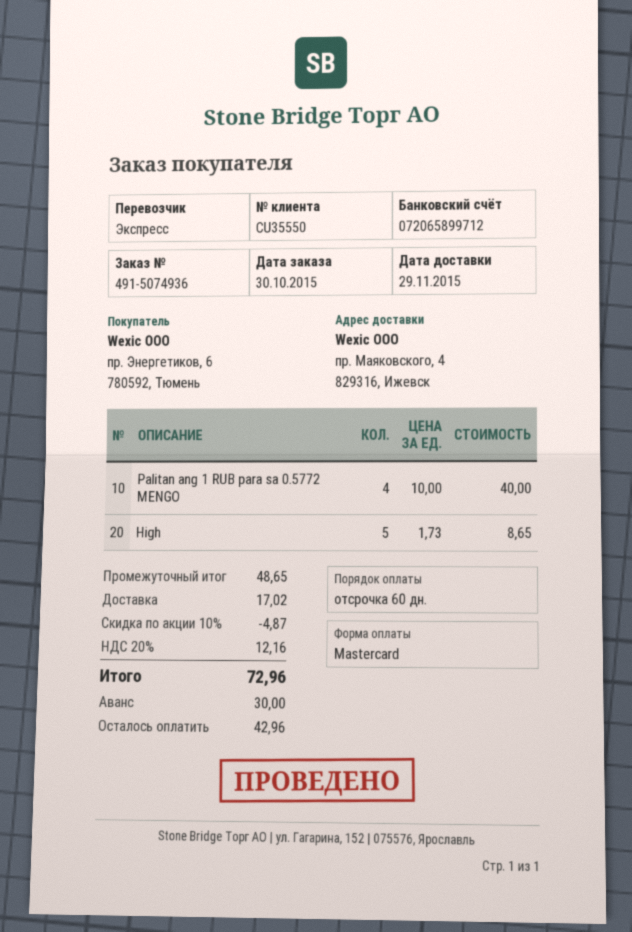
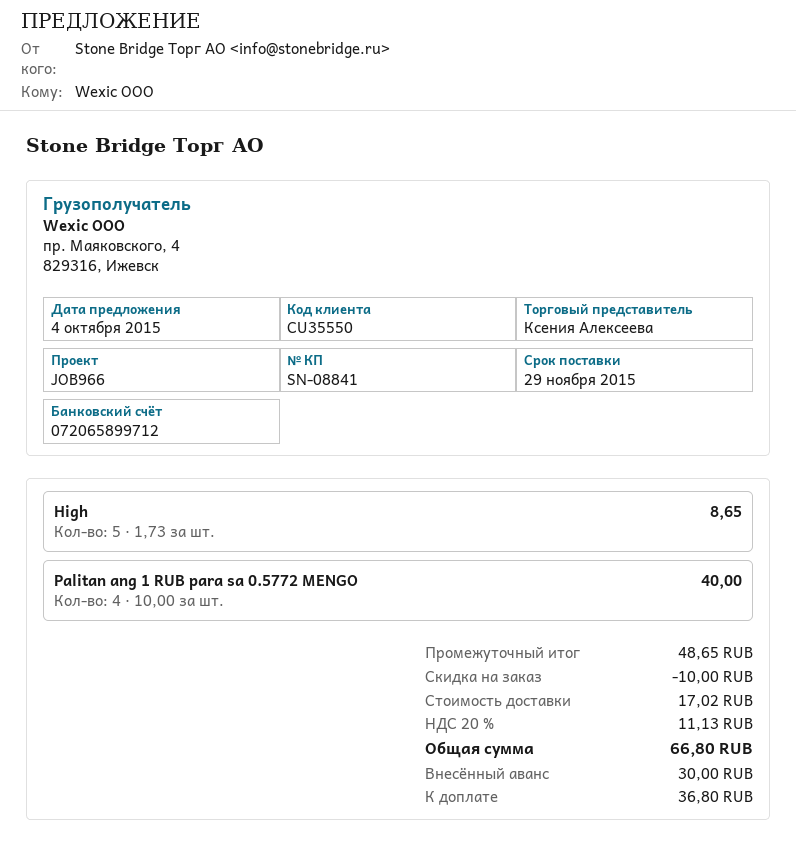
discount: 4.87 -> 10.00
tax: 20% = 12.16 -> 20% = 11.13
total: 72.96 -> 66.80
balance: 42.96 -> 36.80

